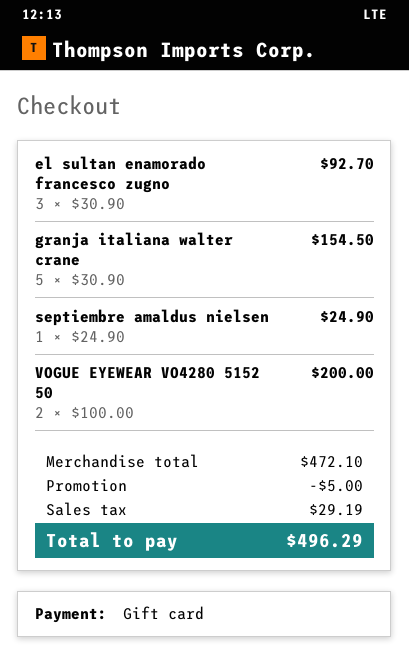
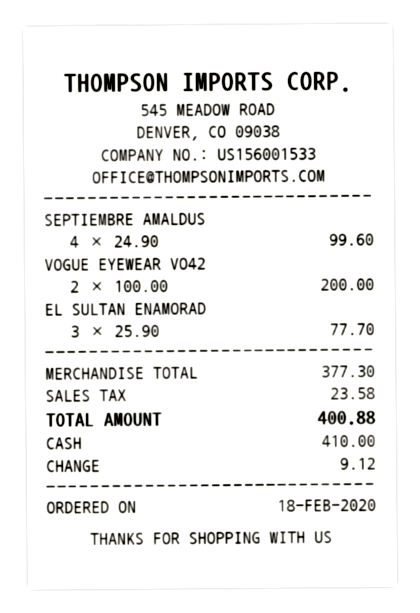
payment method: gift card -> cash
el sultan enamorado francesco zugno: 3 x 30.90 = 92.70 -> 3 x 25.90 = 77.70
granja italiana walter crane: 5 x 30.90 = 154.50 -> none
septiembre amaldus nielsen: 1 x 24.90 = 24.90 -> 4 x 24.90 = 99.60
subtotal: 472.10 -> 377.30
discount: 5.00 -> none
tax: 29.19 -> 23.58
total: 496.29 -> 400.88

